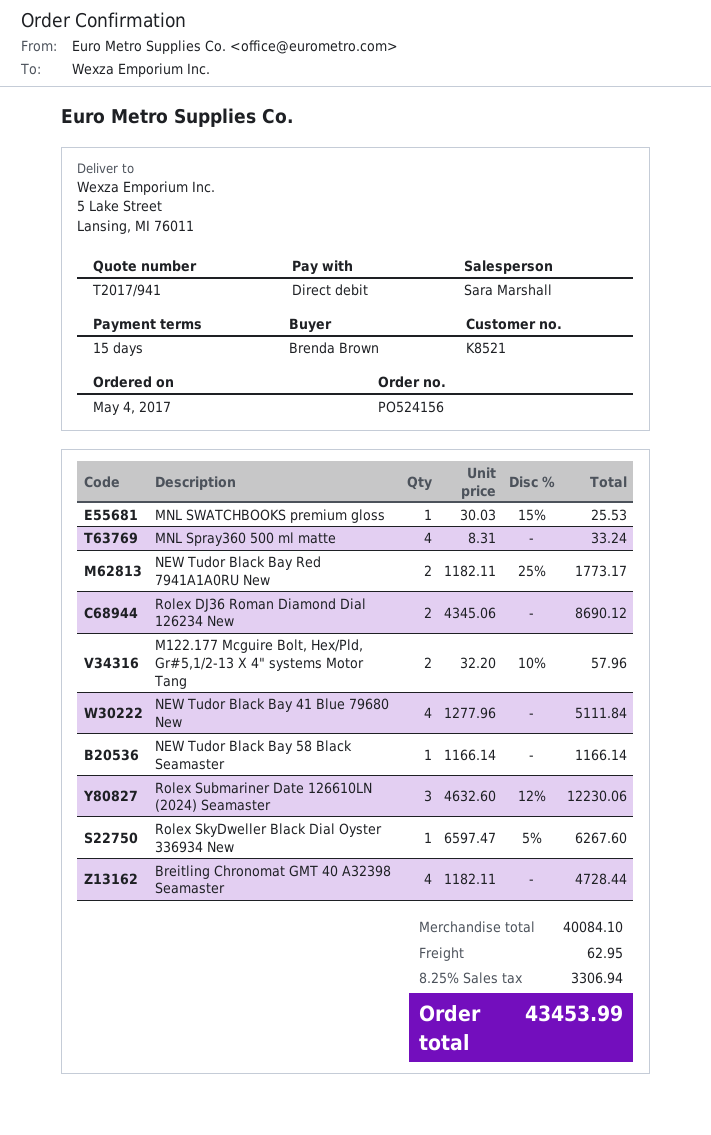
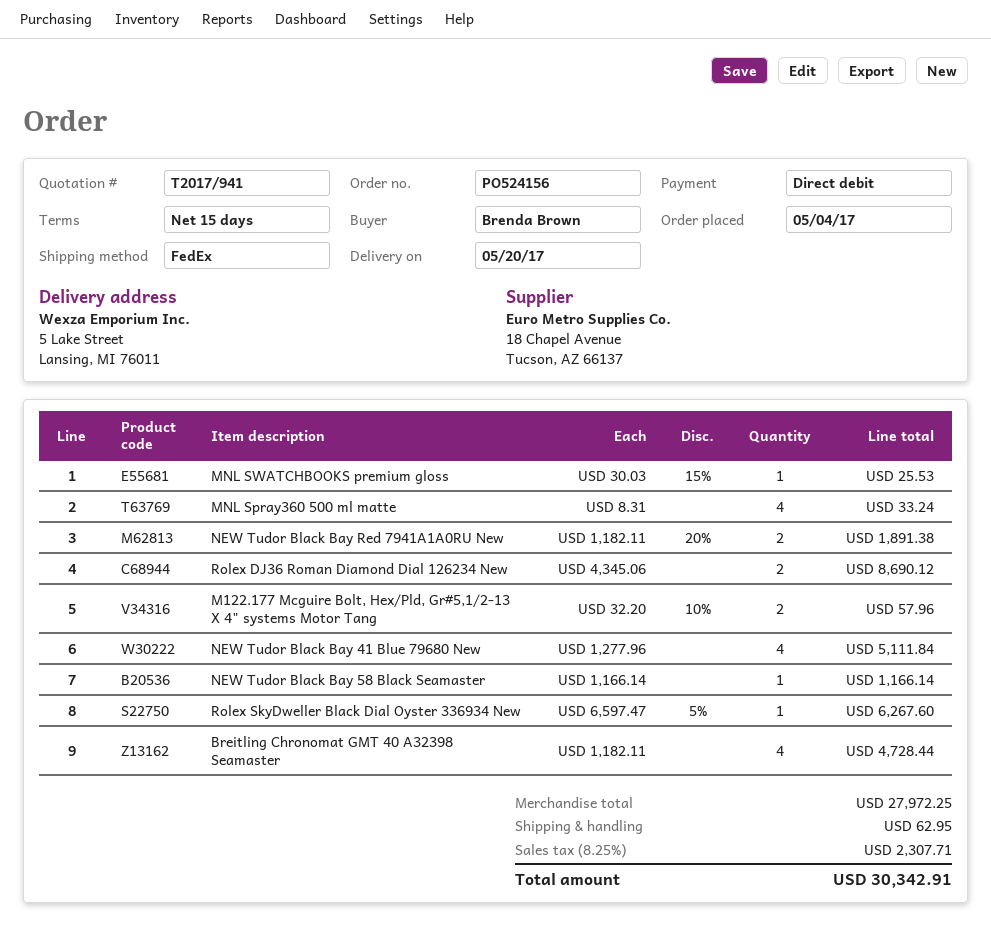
NEW Tudor Black Bay Red 7941A1A0RU New: 2 x 1182.11 - 25% = 1773.17 -> 2 x 1182.11 - 20% = 1891.38
Rolex Submariner Date 126610LN (2024) Seamaster: 3 x 4632.60 - 12% = 12230.06 -> none
subtotal: 40084.10 -> 27972.25
tax: 8.25% = 3306.94 -> 8.25% = 2307.71
total: 43453.99 -> 30342.91

